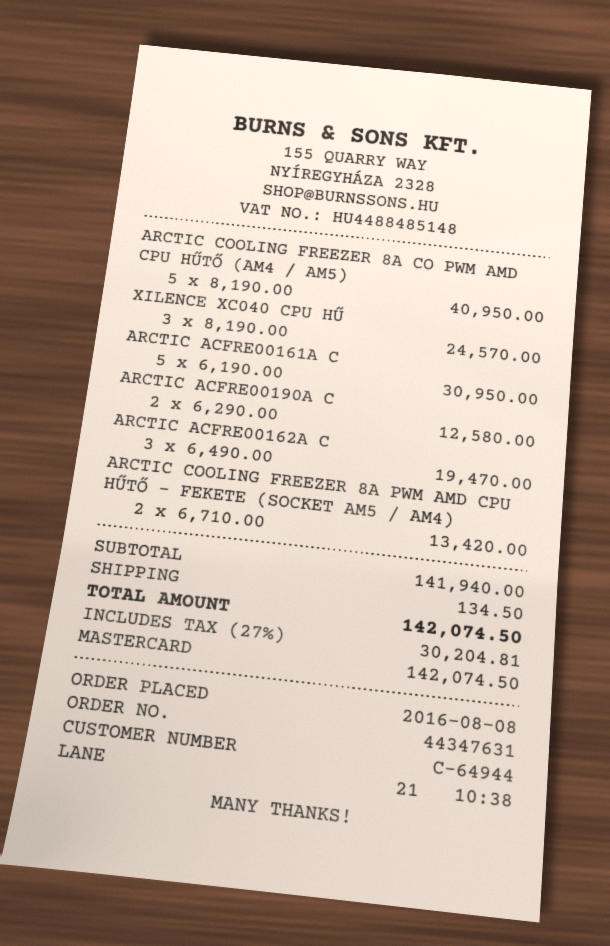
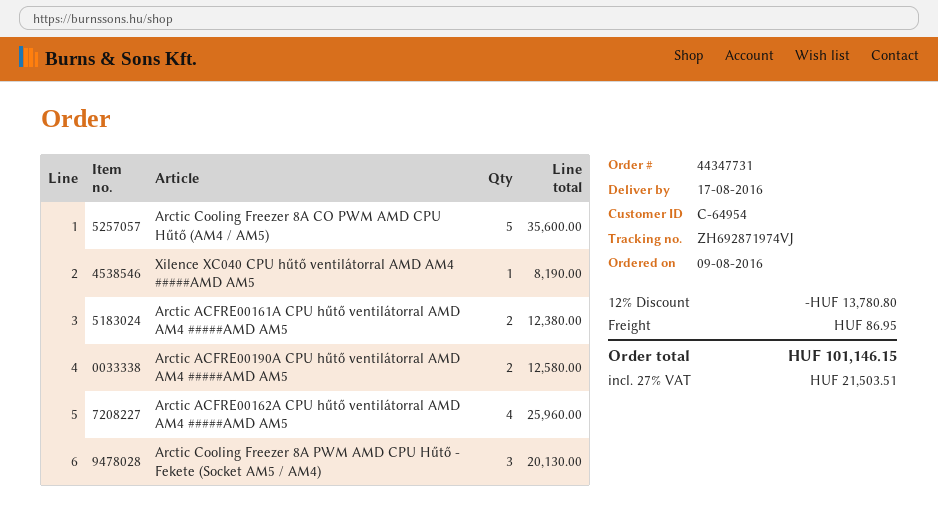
order number: 44347631 -> 44347731
order date: 2016-08-08 -> 2016-08-09
customer number: C-64944 -> C-64954
ARCTIC COOLING FREEZER 8A CO PWM AMD CPU HŰTŐ (AM4 / AM5): 5 for 40950.00 -> 5 for 35600.00
XILENCE XC040 CPU HŰ: 3 for 24570.00 -> 1 for 8190.00
ARCTIC ACFRE00161A C: 5 for 30950.00 -> 2 for 12380.00
ARCTIC ACFRE00162A C: 3 for 19470.00 -> 4 for 25960.00
ARCTIC COOLING FREEZER 8A PWM AMD CPU HŰTŐ - FEKETE (SOCKET AM5 / AM4): 2 for 13420.00 -> 3 for 20130.00
discount: none -> 12% = 13780.80
shipping: 134.50 -> 86.95
tax: 27% = 30204.81 -> 27% = 21503.51
total: 142074.50 -> 101146.15

